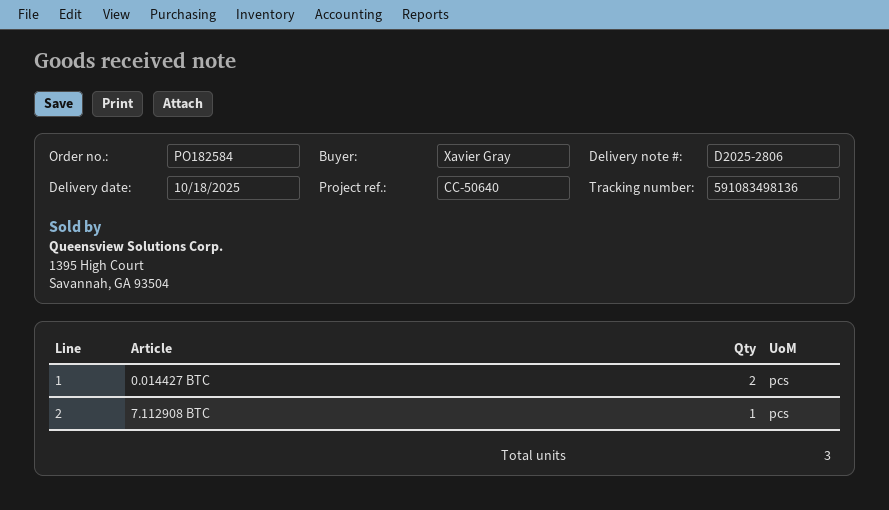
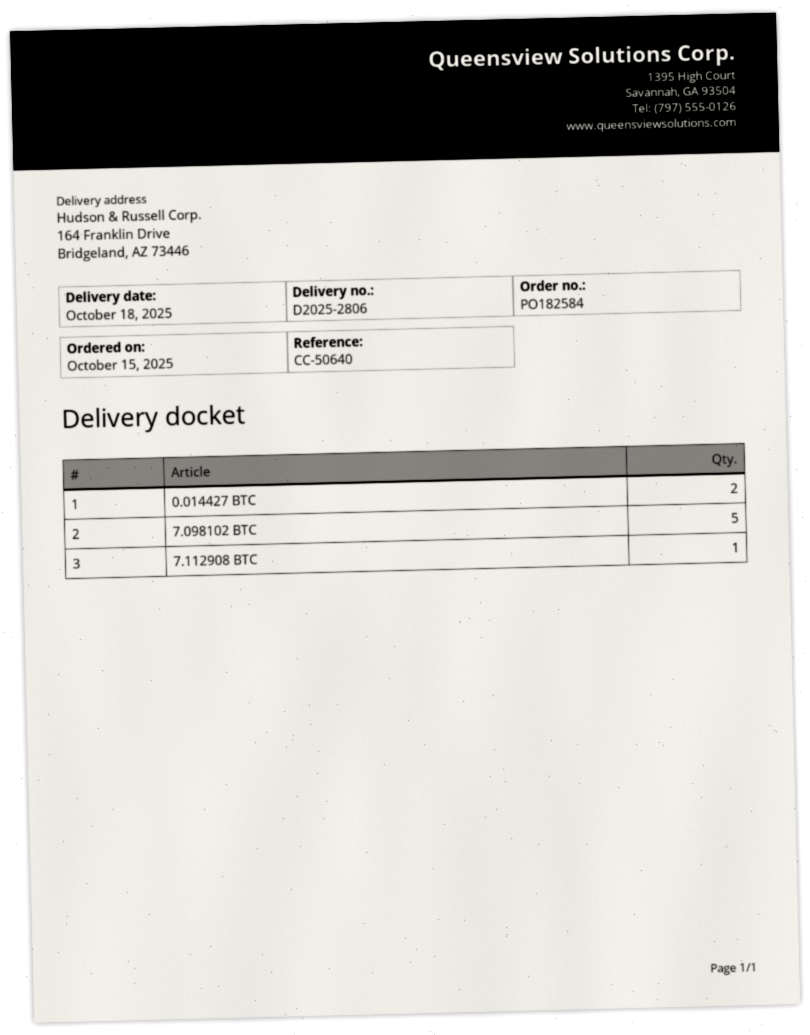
7.098102 BTC: none -> 5

